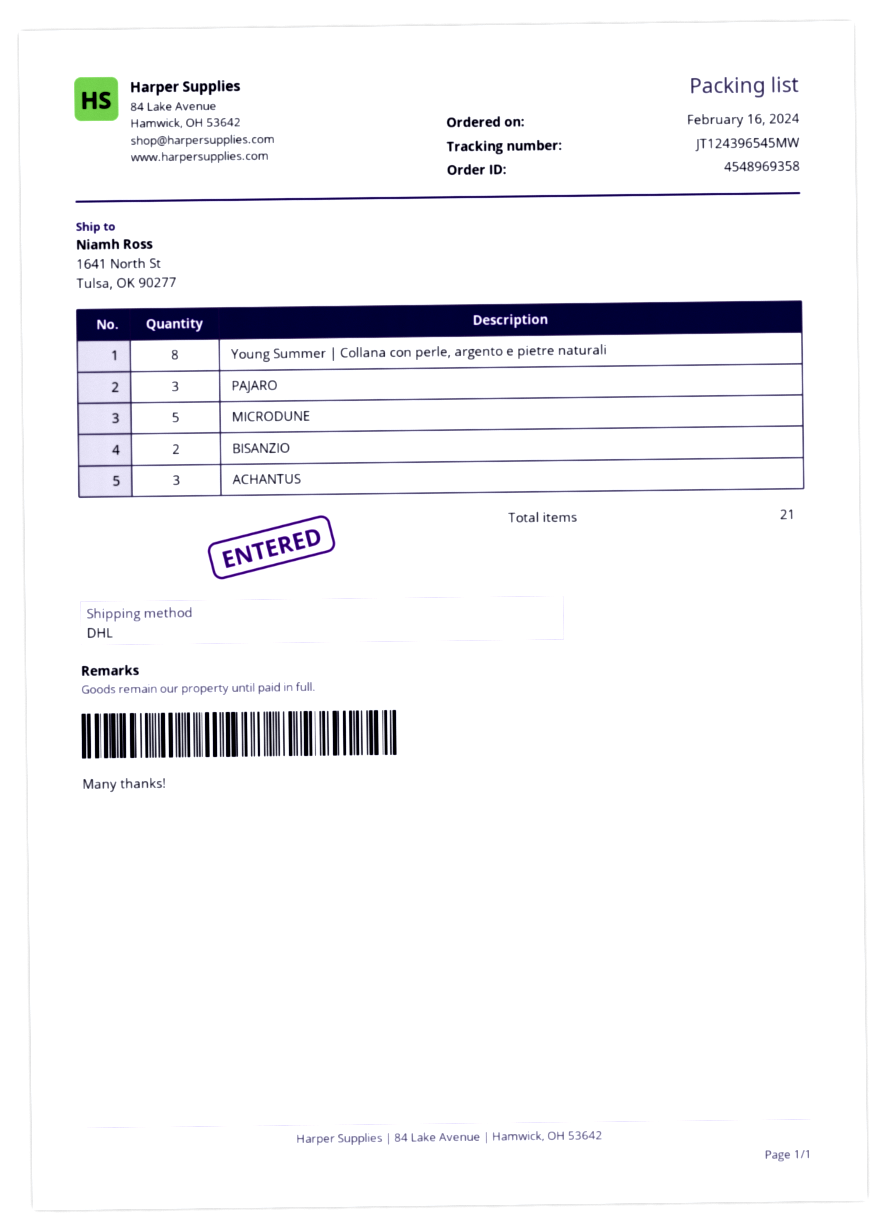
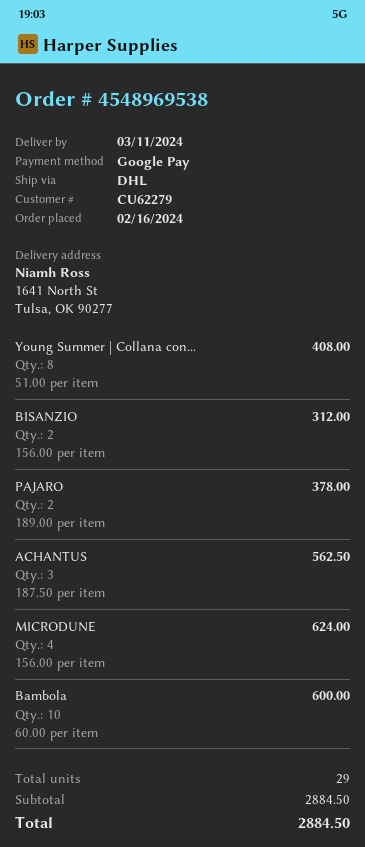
order number: 4548969358 -> 4548969538
PAJARO: 3 -> 2
MICRODUNE: 5 -> 4
Bambola: none -> 10
total quantity: 21 -> 29

